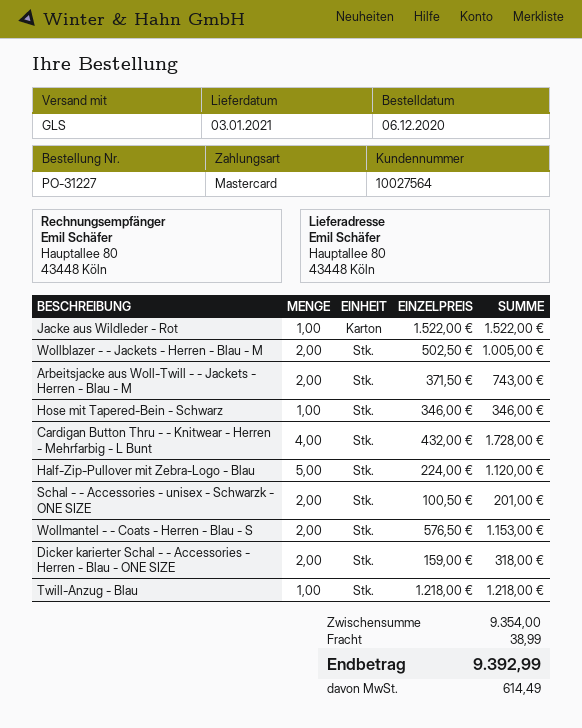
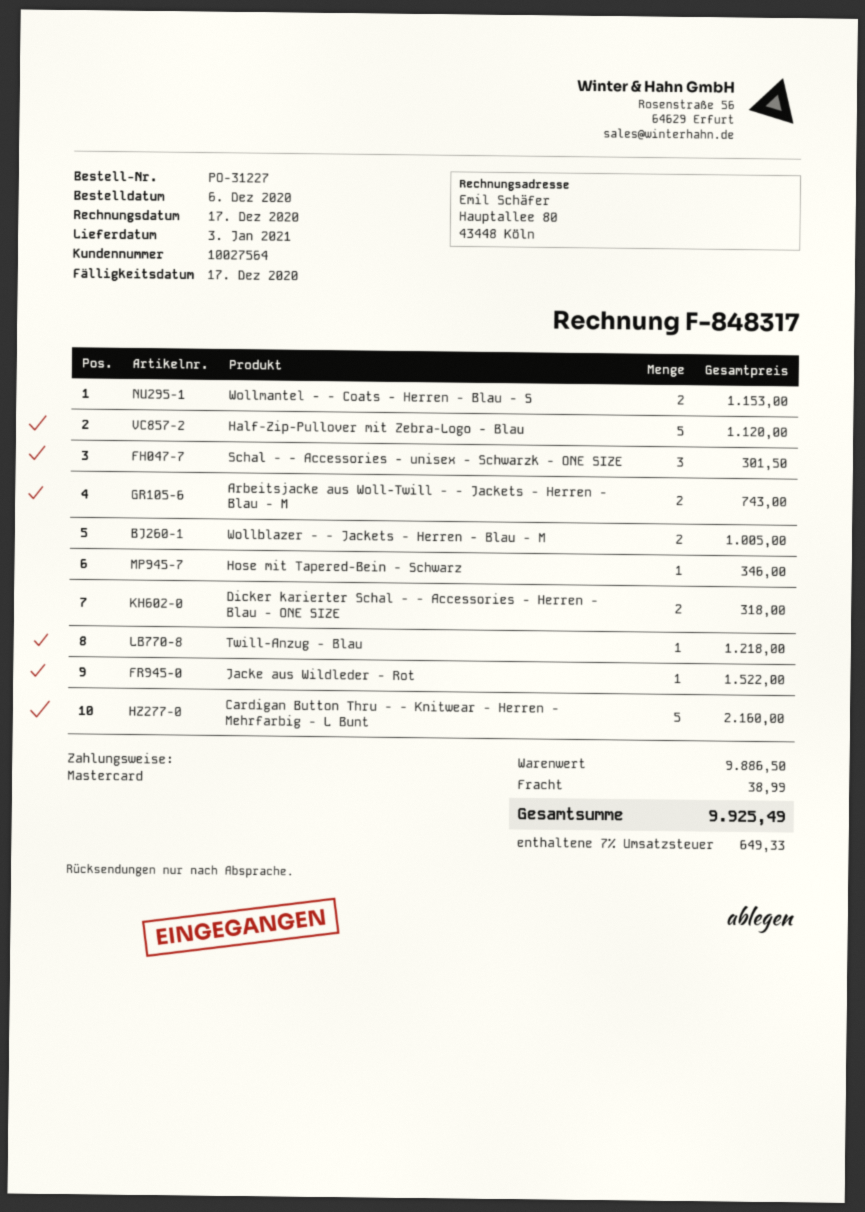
Cardigan Button Thru - - Knitwear - Herren - Mehrfarbig - L Bunt: 4 for 1728.00 -> 5 for 2160.00
Schal - - Accessories - unisex - Schwarzk - ONE SIZE: 2 for 201.00 -> 3 for 301.50
subtotal: 9354.00 -> 9886.50
tax: 614.49 -> 649.33
total: 9392.99 -> 9925.49

